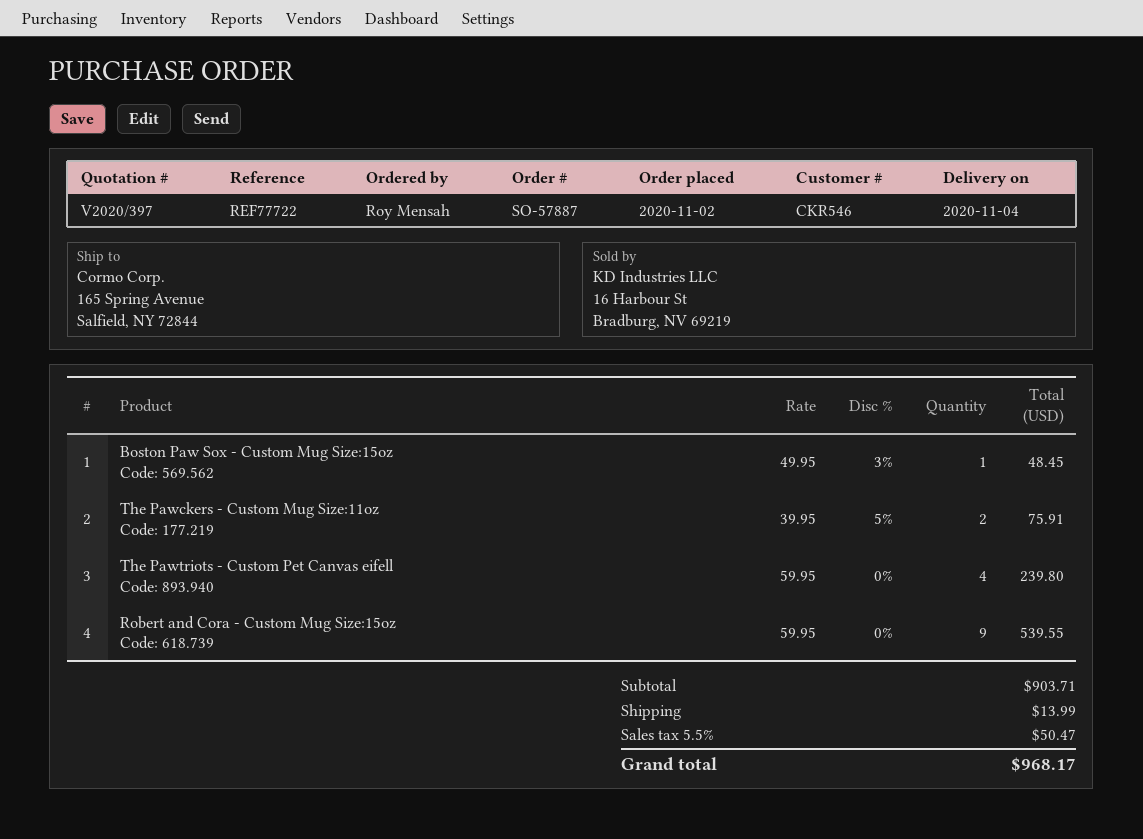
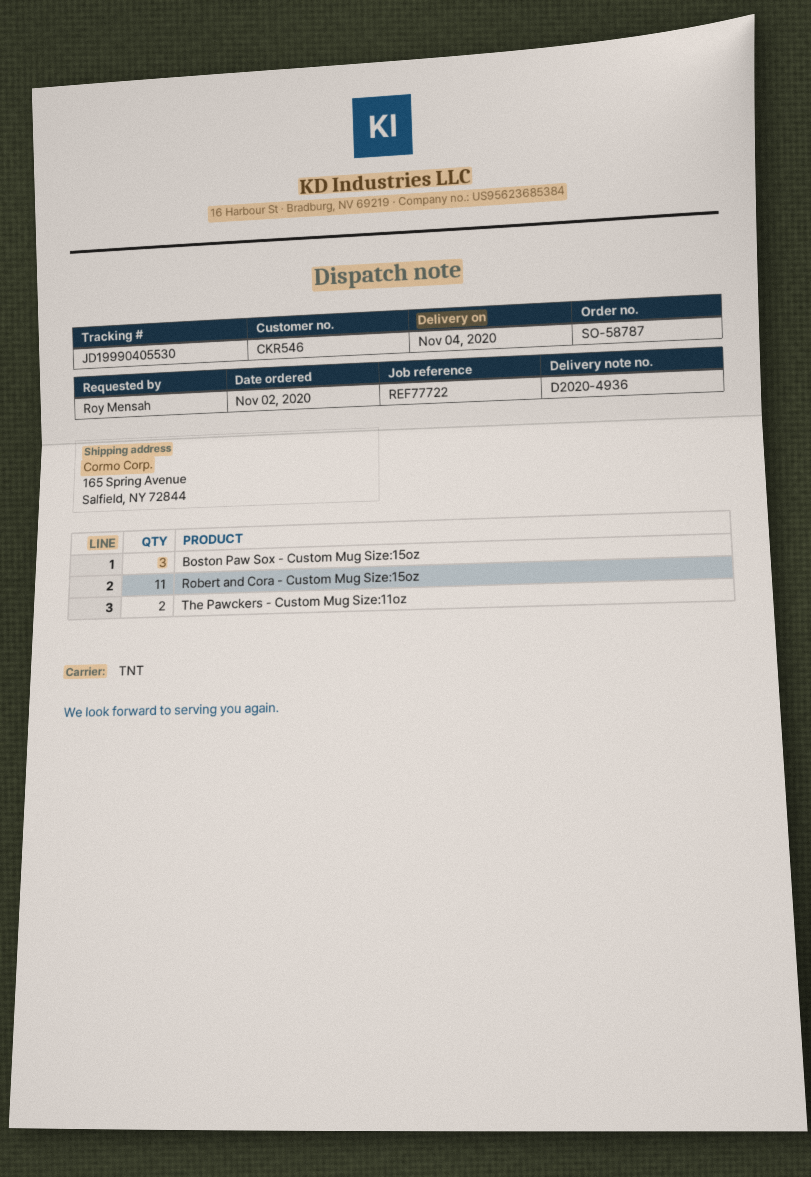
order number: SO-57887 -> SO-58787
Boston Paw Sox - Custom Mug Size:15oz: 1 -> 3
The Pawtriots - Custom Pet Canvas eifell: 4 -> none
Robert and Cora - Custom Mug Size:15oz: 9 -> 11

